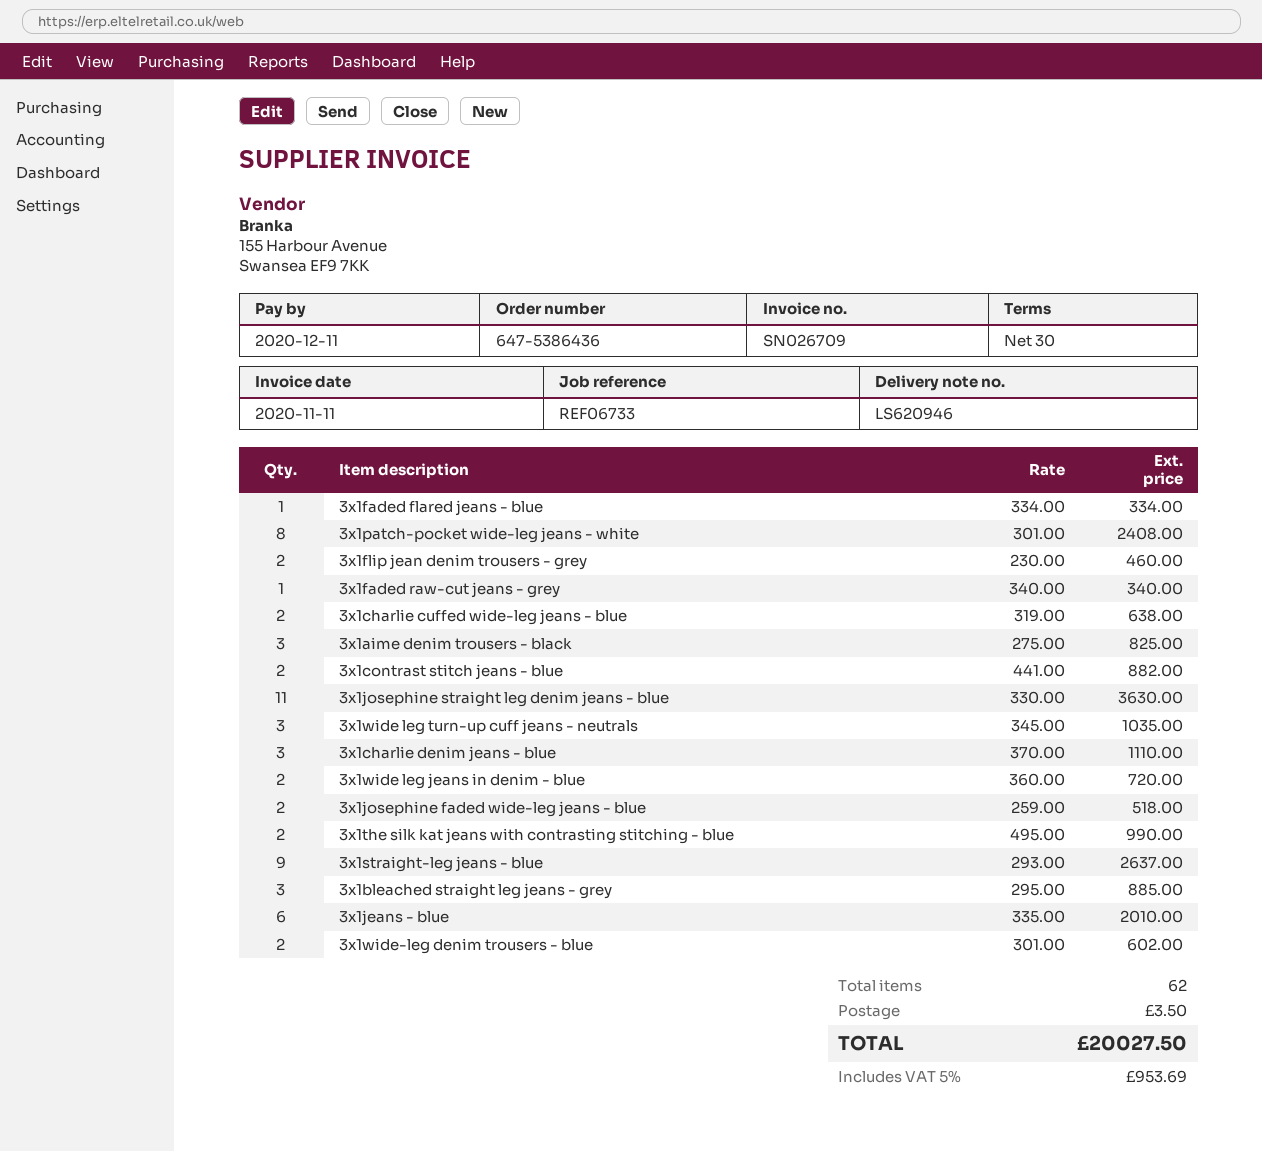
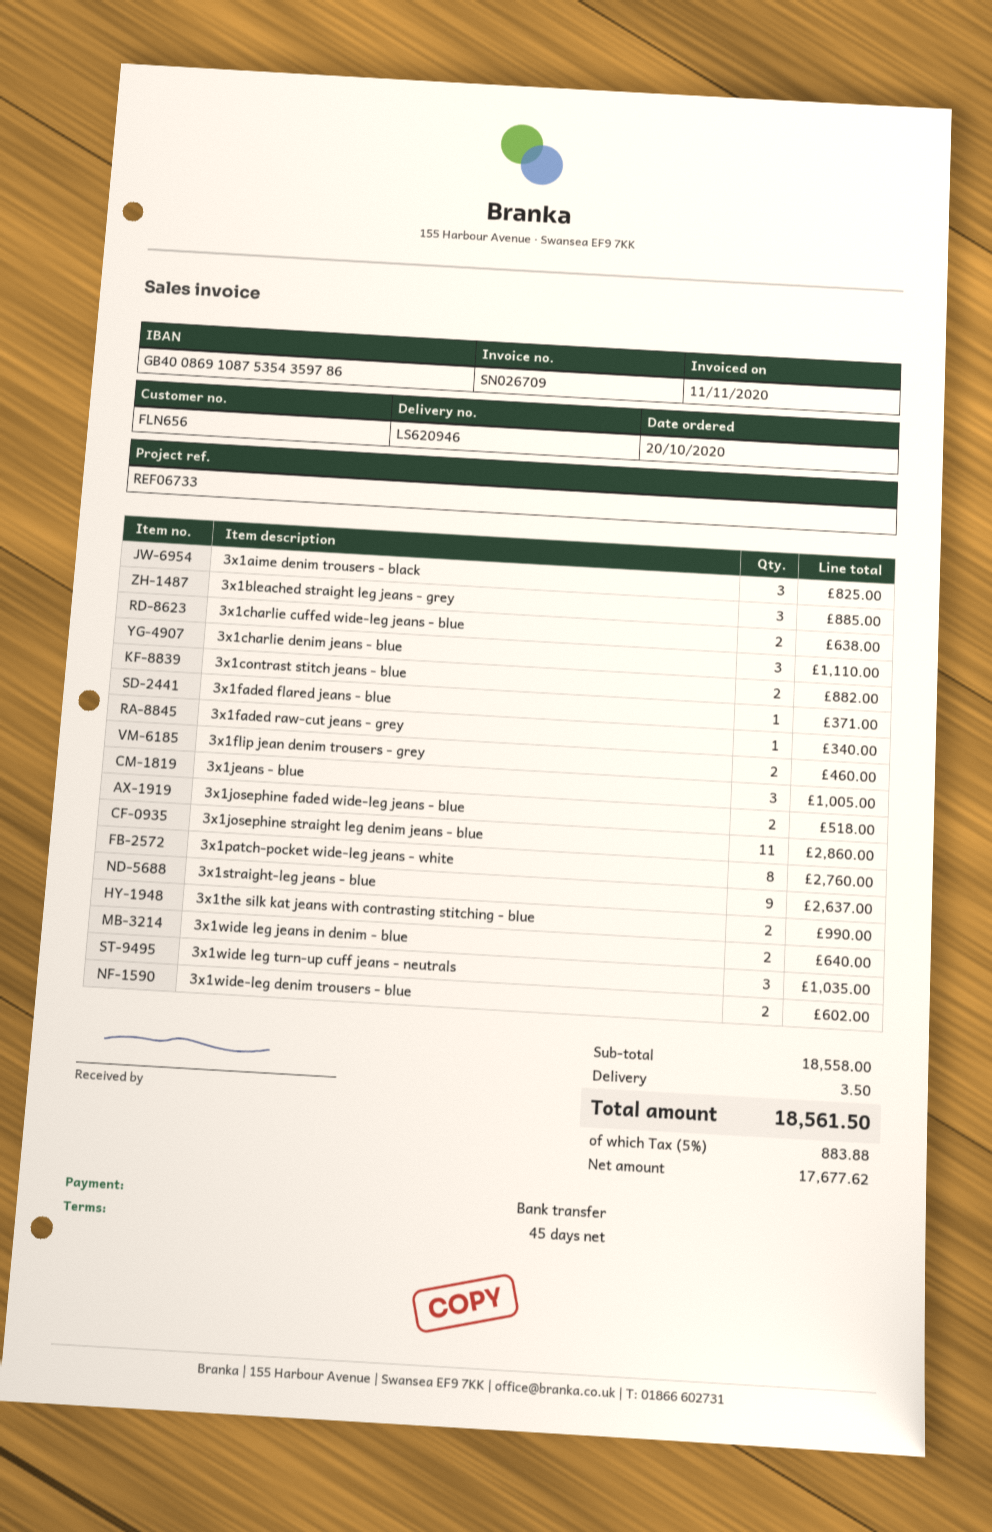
payment terms: 30 days -> 45 days
3x1faded flared jeans - blue: 1 for 334.00 -> 1 for 371.00
3x1patch-pocket wide-leg jeans - white: 8 for 2408.00 -> 8 for 2760.00
3x1josephine straight leg denim jeans - blue: 11 for 3630.00 -> 11 for 2860.00
3x1wide leg jeans in denim - blue: 2 for 720.00 -> 2 for 640.00
3x1jeans - blue: 6 for 2010.00 -> 3 for 1005.00
tax: 5% = 953.69 -> 5% = 883.88
total: 20027.50 -> 18561.50

